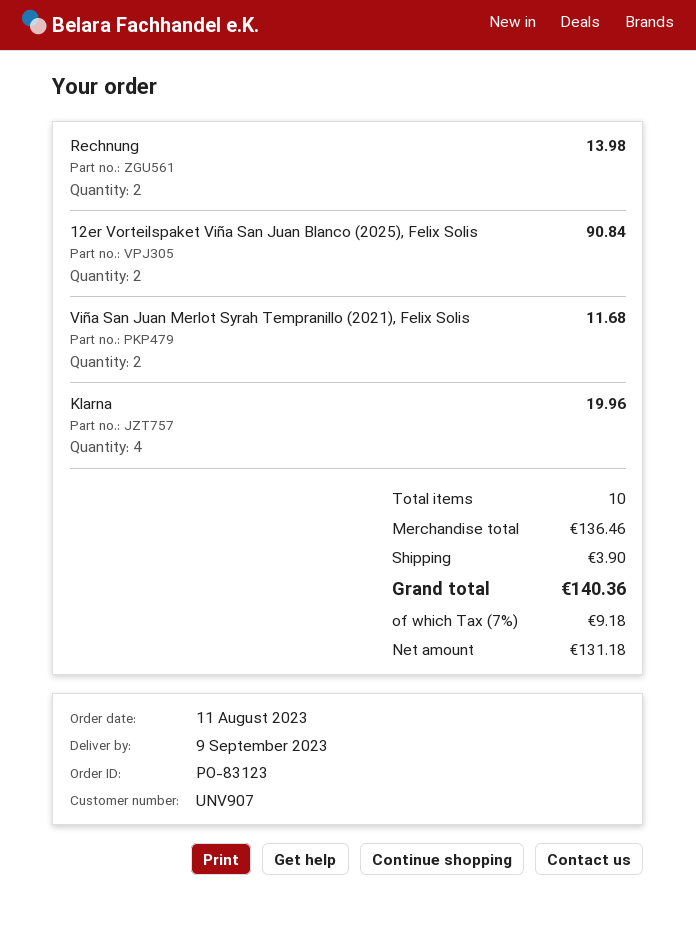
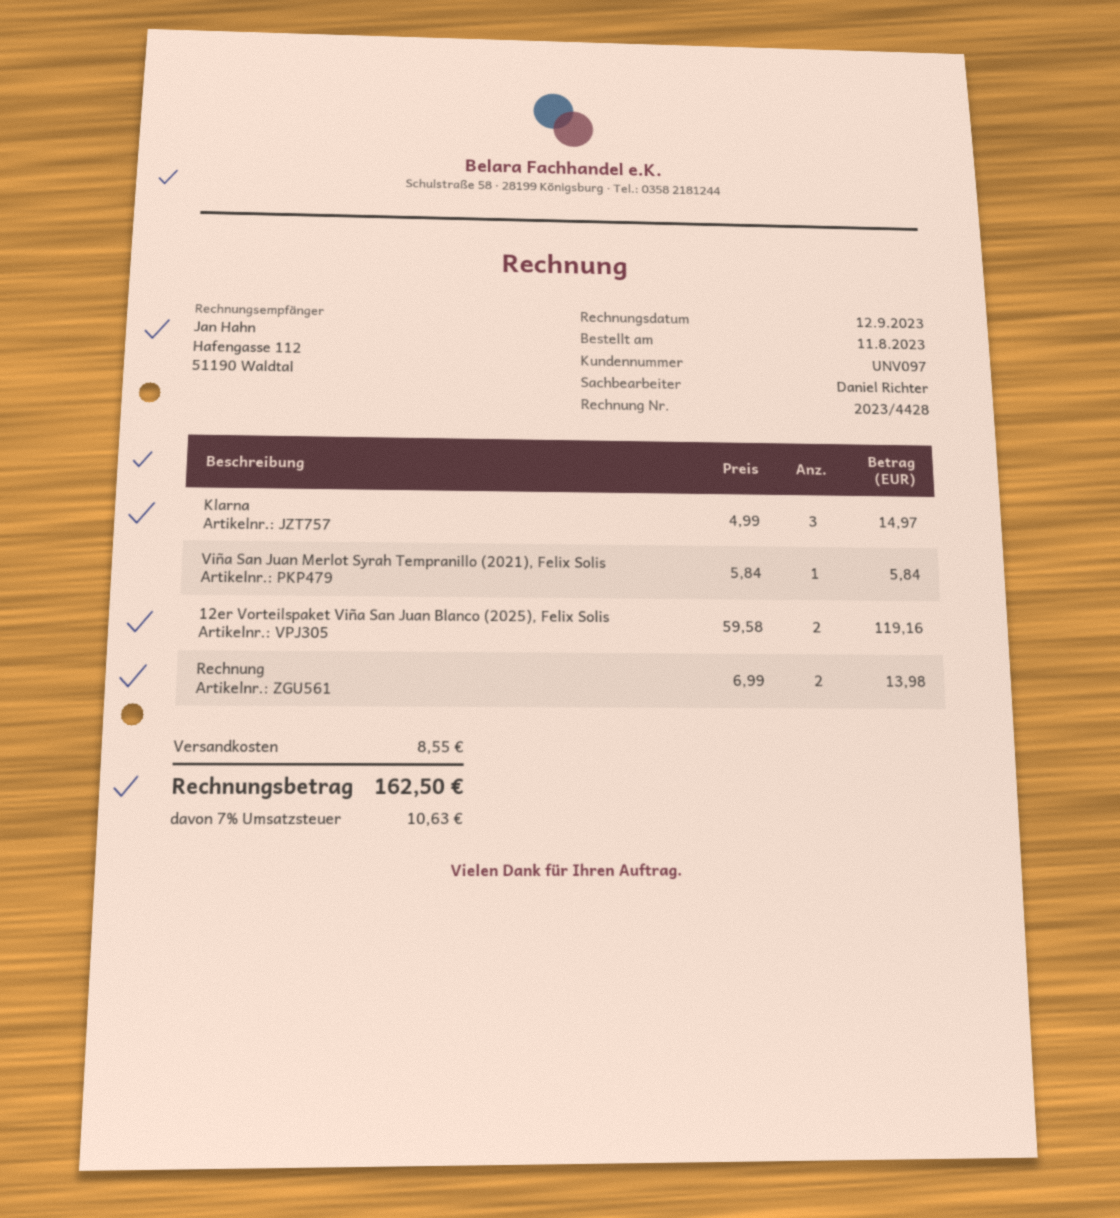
customer number: UNV907 -> UNV097
12er Vorteilspaket Viña San Juan Blanco (2025), Felix Solis: 2 for 90.84 -> 2 for 119.16
Viña San Juan Merlot Syrah Tempranillo (2021), Felix Solis: 2 for 11.68 -> 1 for 5.84
Klarna: 4 for 19.96 -> 3 for 14.97
shipping: 3.90 -> 8.55
tax: 7% = 9.18 -> 7% = 10.63
total: 140.36 -> 162.50

